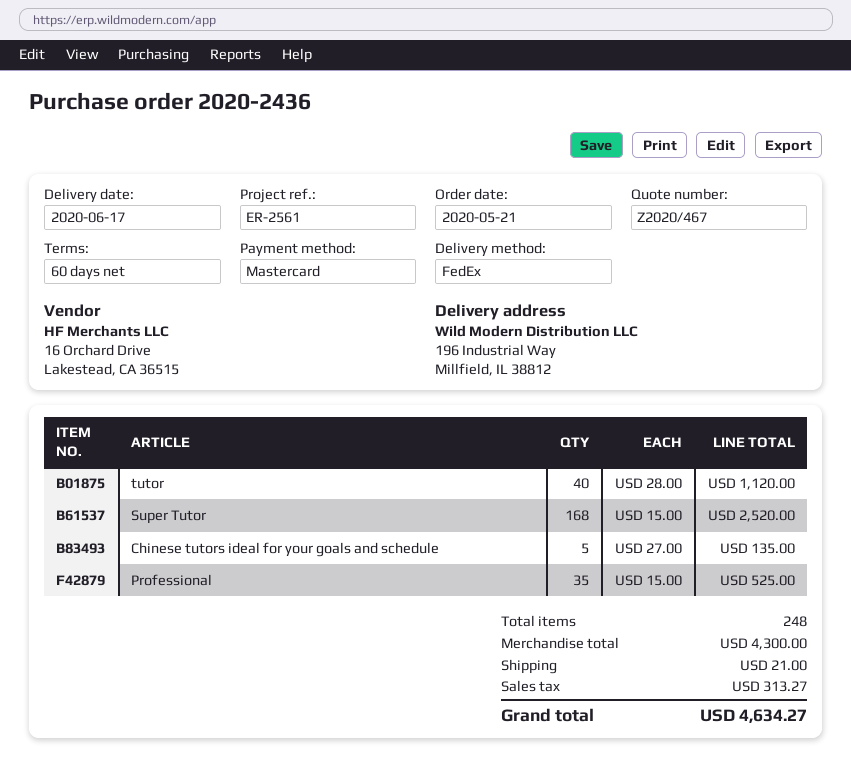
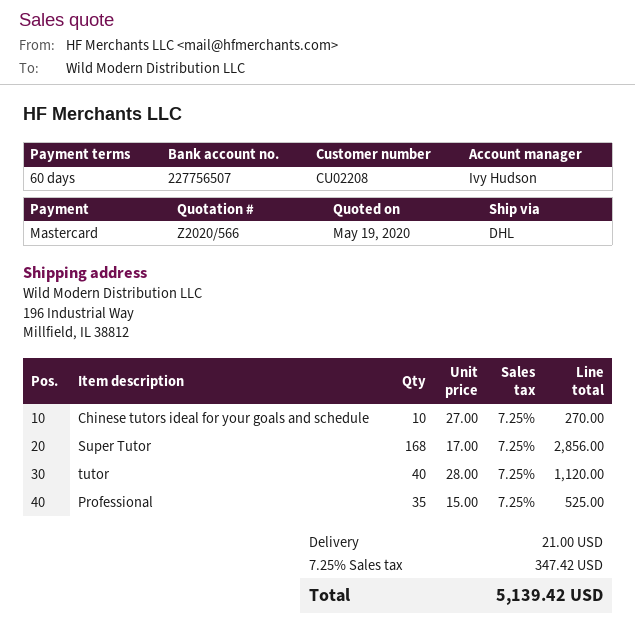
quote number: Z2020/467 -> Z2020/566
shipping method: FedEx -> DHL
Super Tutor: 168 x 15.00 = 2520.00 -> 168 x 17.00 = 2856.00
Chinese tutors ideal for your goals and schedule: 5 x 27.00 = 135.00 -> 10 x 27.00 = 270.00
tax: 313.27 -> 347.42
total: 4634.27 -> 5139.42

